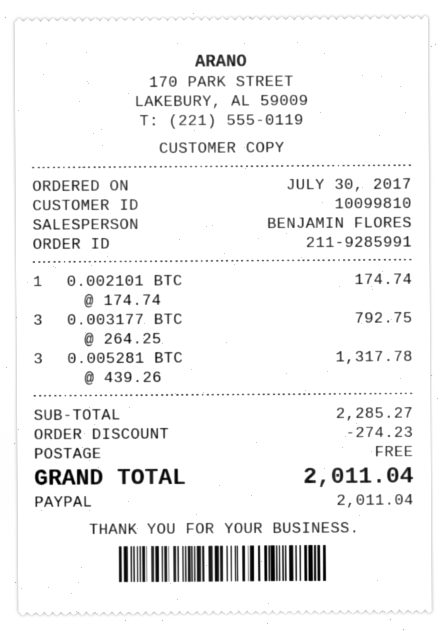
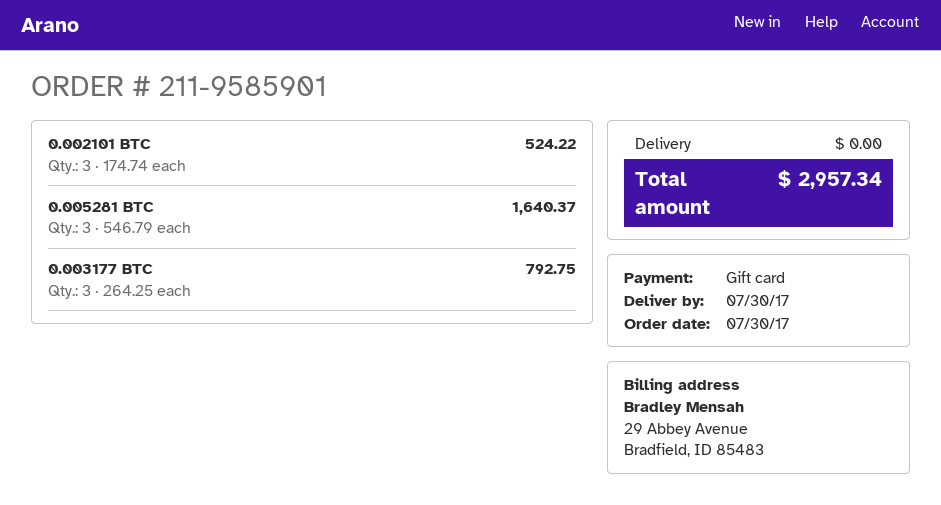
order number: 211-9285991 -> 211-9585901
payment method: PayPal -> gift card
0.002101 BTC: 1 x 174.74 = 174.74 -> 3 x 174.74 = 524.22
0.005281 BTC: 3 x 439.26 = 1317.78 -> 3 x 546.79 = 1640.37
discount: 274.23 -> none
total: 2011.04 -> 2957.34

